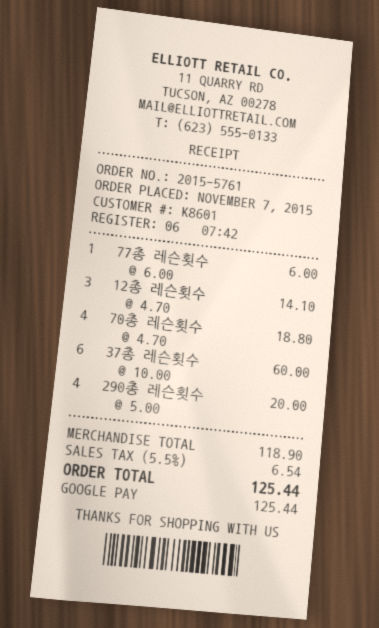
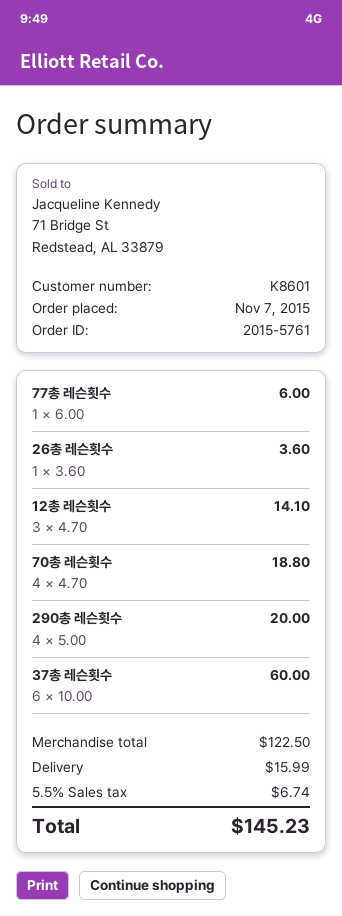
26총 레슨횟수: none -> 1 x 3.60 = 3.60
subtotal: 118.90 -> 122.50
shipping: none -> 15.99
tax: 5.5% = 6.54 -> 5.5% = 6.74
total: 125.44 -> 145.23

